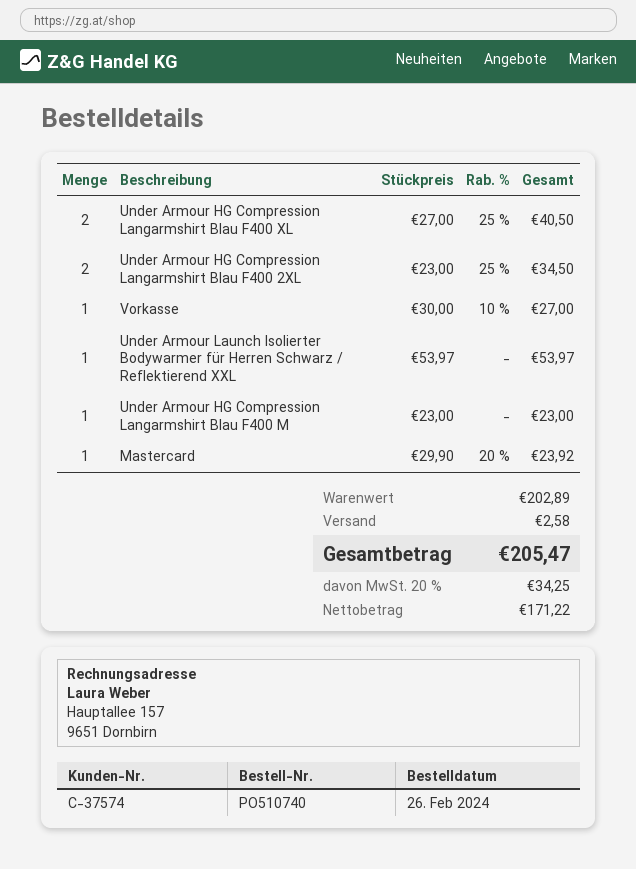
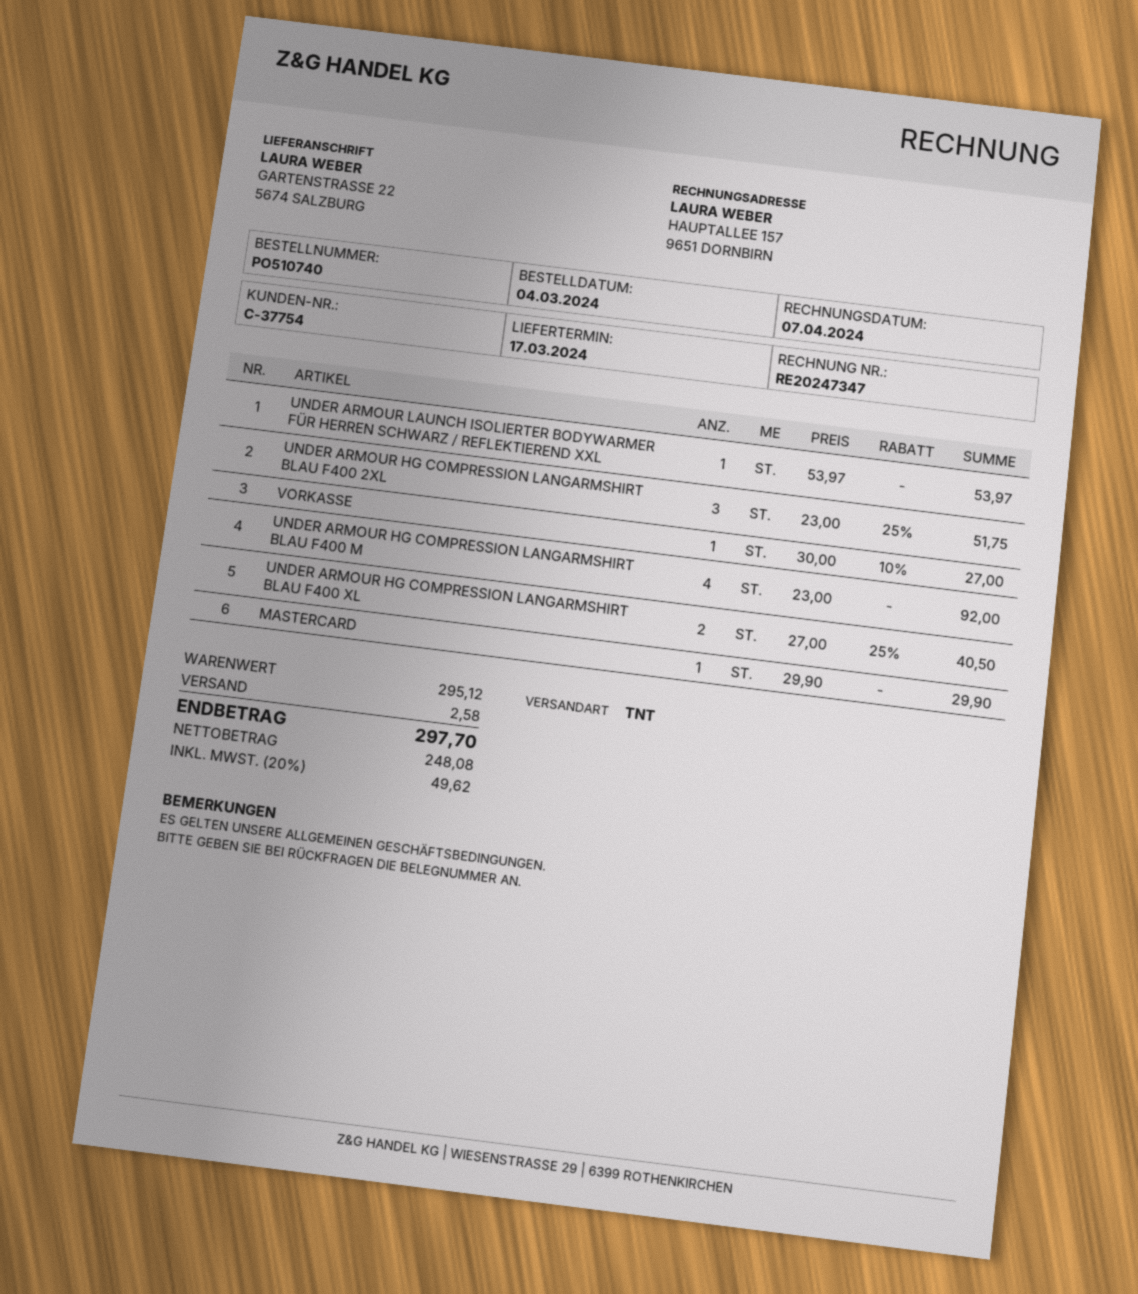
order date: 2024-02-26 -> 2024-03-04
customer number: C-37574 -> C-37754
Under Armour HG Compression Langarmshirt Blau F400 2XL: 2 x 23.00 - 25% = 34.50 -> 3 x 23.00 - 25% = 51.75
Under Armour HG Compression Langarmshirt Blau F400 M: 1 x 23.00 = 23.00 -> 4 x 23.00 = 92.00
Mastercard: 1 x 29.90 - 20% = 23.92 -> 1 x 29.90 = 29.90
subtotal: 202.89 -> 295.12
net: 171.22 -> 248.08
tax: 20% = 34.25 -> 20% = 49.62
total: 205.47 -> 297.70

